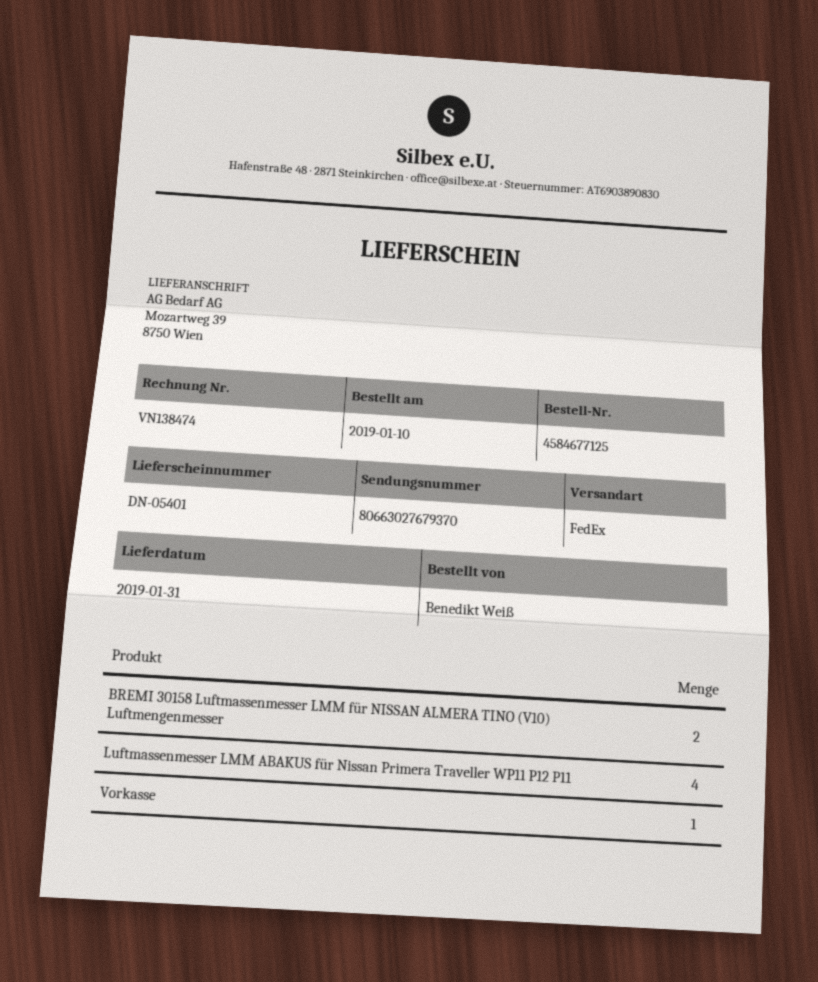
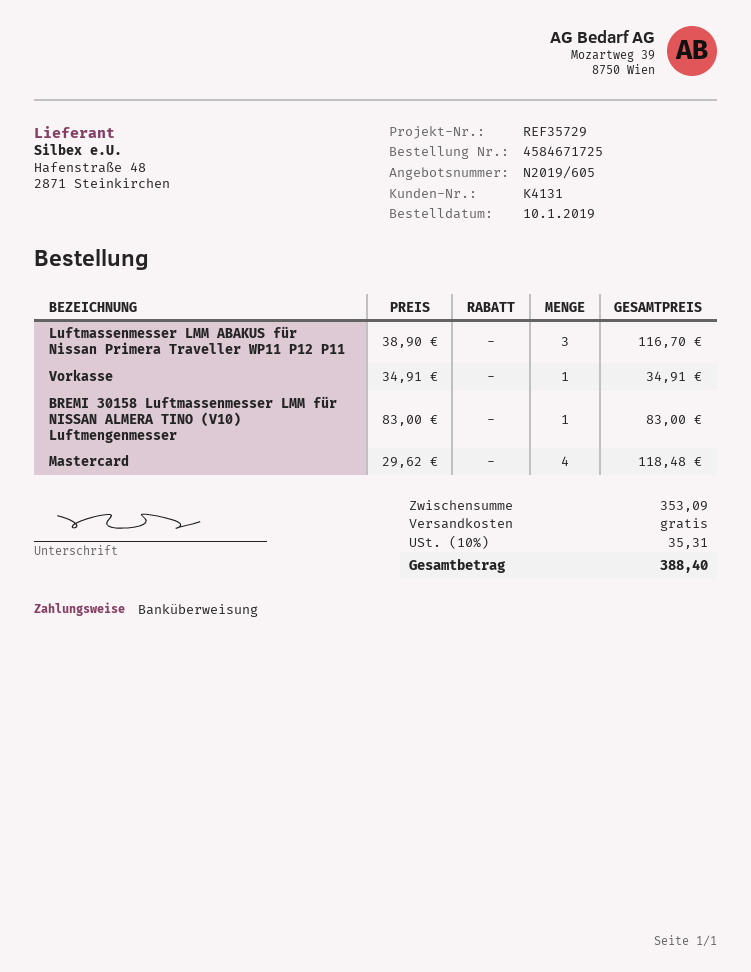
order number: 4584677125 -> 4584671725
BREMI 30158 Luftmassenmesser LMM für NISSAN ALMERA TINO (V10) Luftmengenmesser: 2 -> 1
Luftmassenmesser LMM ABAKUS für Nissan Primera Traveller WP11 P12 P11: 4 -> 3
Mastercard: none -> 4

